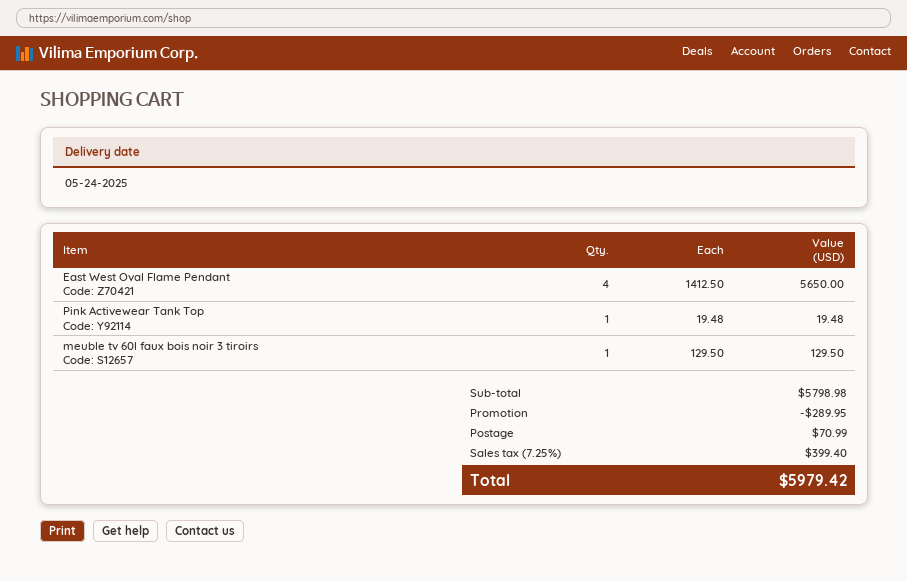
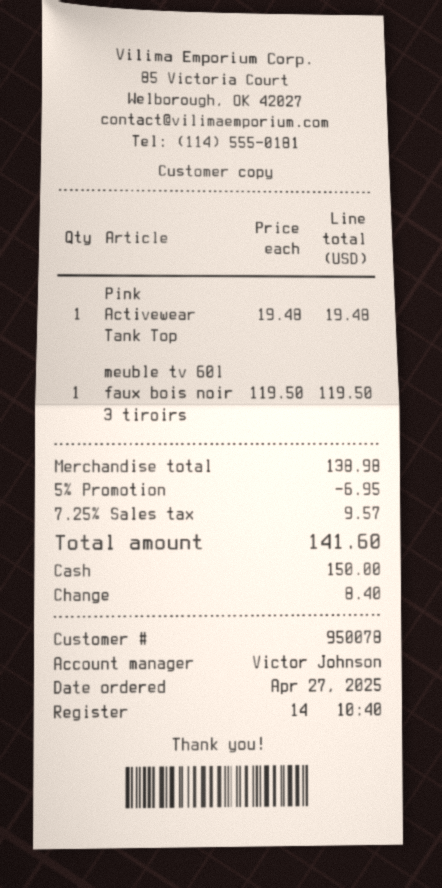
East West Oval Flame Pendant: 4 x 1412.50 = 5650.00 -> none
meuble tv 60l faux bois noir 3 tiroirs: 1 x 129.50 = 129.50 -> 1 x 119.50 = 119.50
subtotal: 5798.98 -> 138.98
discount: 289.95 -> 6.95
shipping: 70.99 -> none
tax: 7.25% = 399.40 -> 7.25% = 9.57
total: 5979.42 -> 141.60

